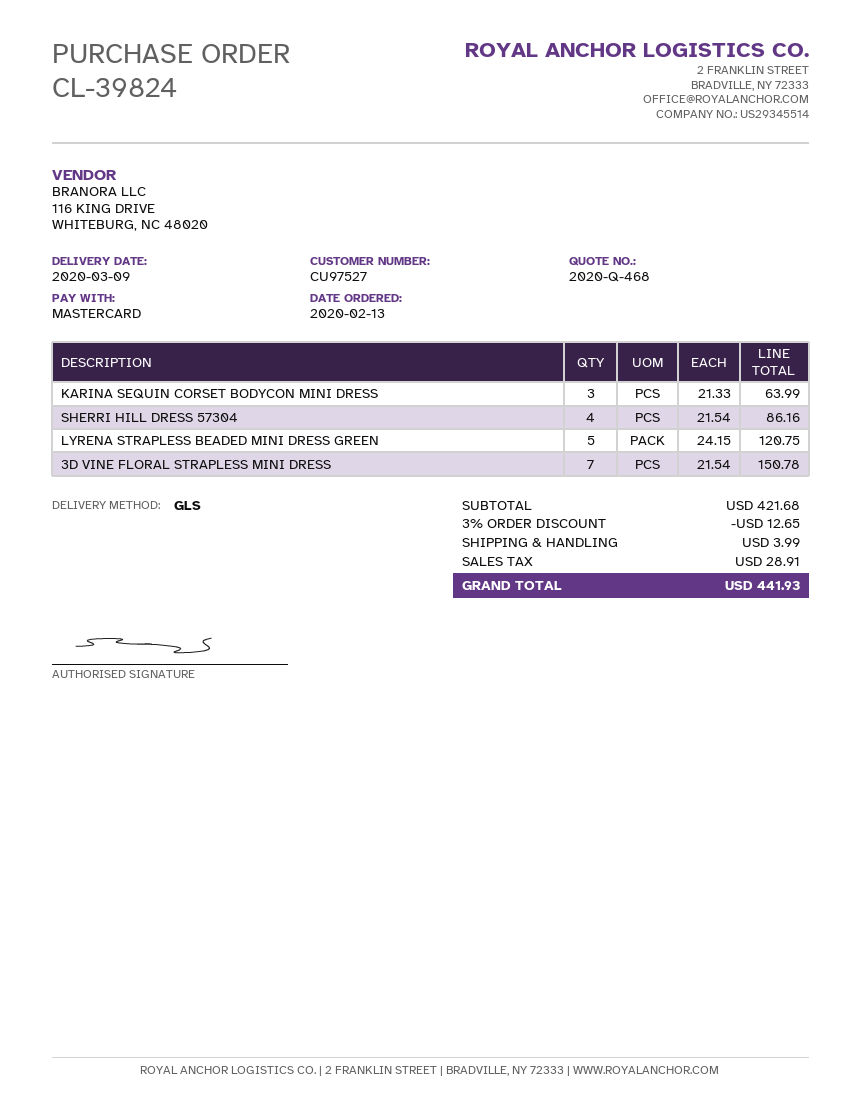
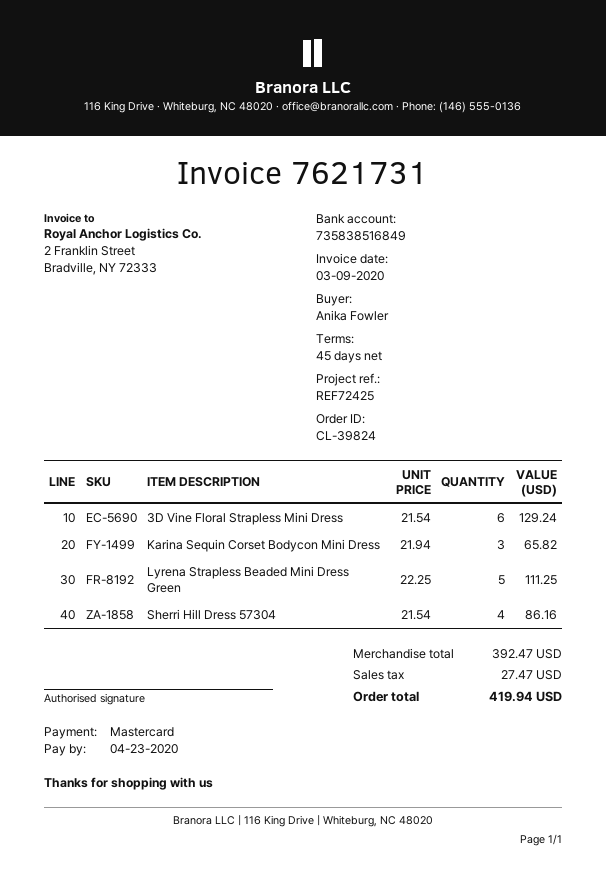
KARINA SEQUIN CORSET BODYCON MINI DRESS: 3 x 21.33 = 63.99 -> 3 x 21.94 = 65.82
LYRENA STRAPLESS BEADED MINI DRESS GREEN: 5 x 24.15 = 120.75 -> 5 x 22.25 = 111.25
3D VINE FLORAL STRAPLESS MINI DRESS: 7 x 21.54 = 150.78 -> 6 x 21.54 = 129.24
subtotal: 421.68 -> 392.47
discount: 3% = 12.65 -> none
shipping: 3.99 -> none
tax: 28.91 -> 27.47
total: 441.93 -> 419.94

